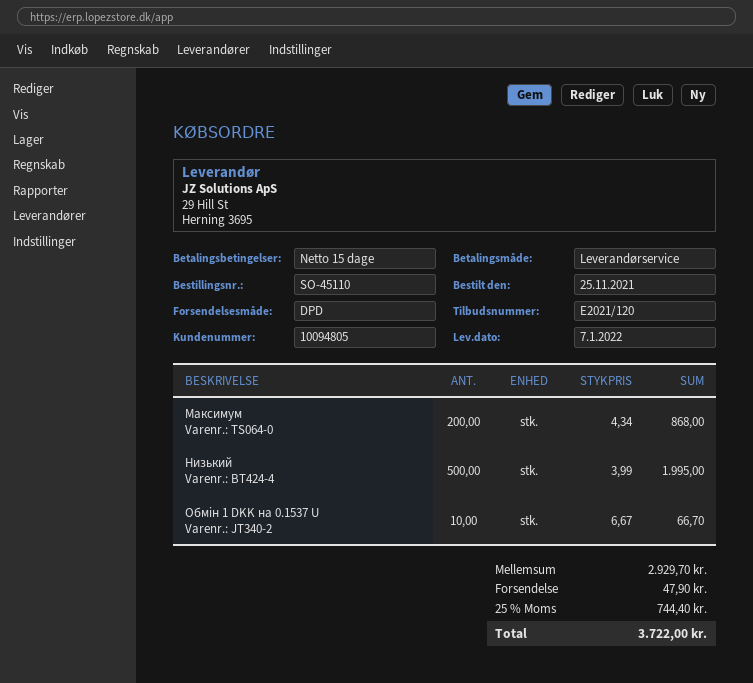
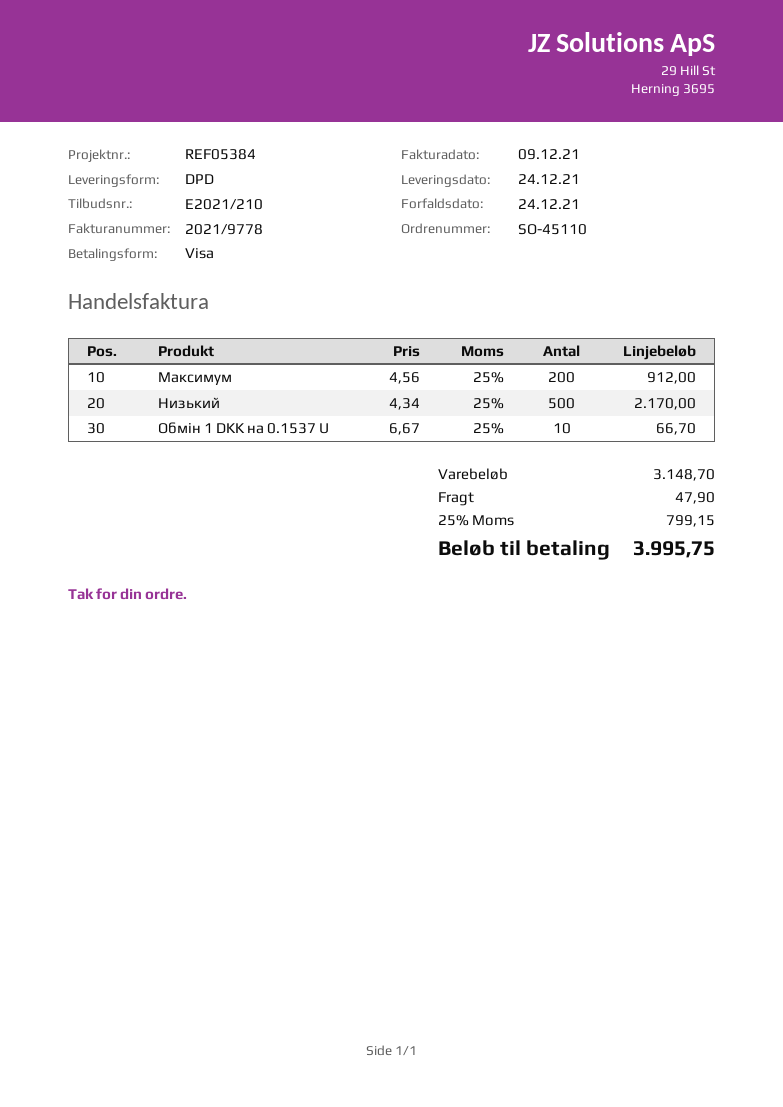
quote number: E2021/120 -> E2021/210
delivery date: 2022-01-07 -> 2021-12-24
payment method: direct debit -> Visa
Максимум: 200 x 4.34 = 868.00 -> 200 x 4.56 = 912.00
Низький: 500 x 3.99 = 1995.00 -> 500 x 4.34 = 2170.00
subtotal: 2929.70 -> 3148.70
tax: 25% = 744.40 -> 25% = 799.15
total: 3722.00 -> 3995.75

